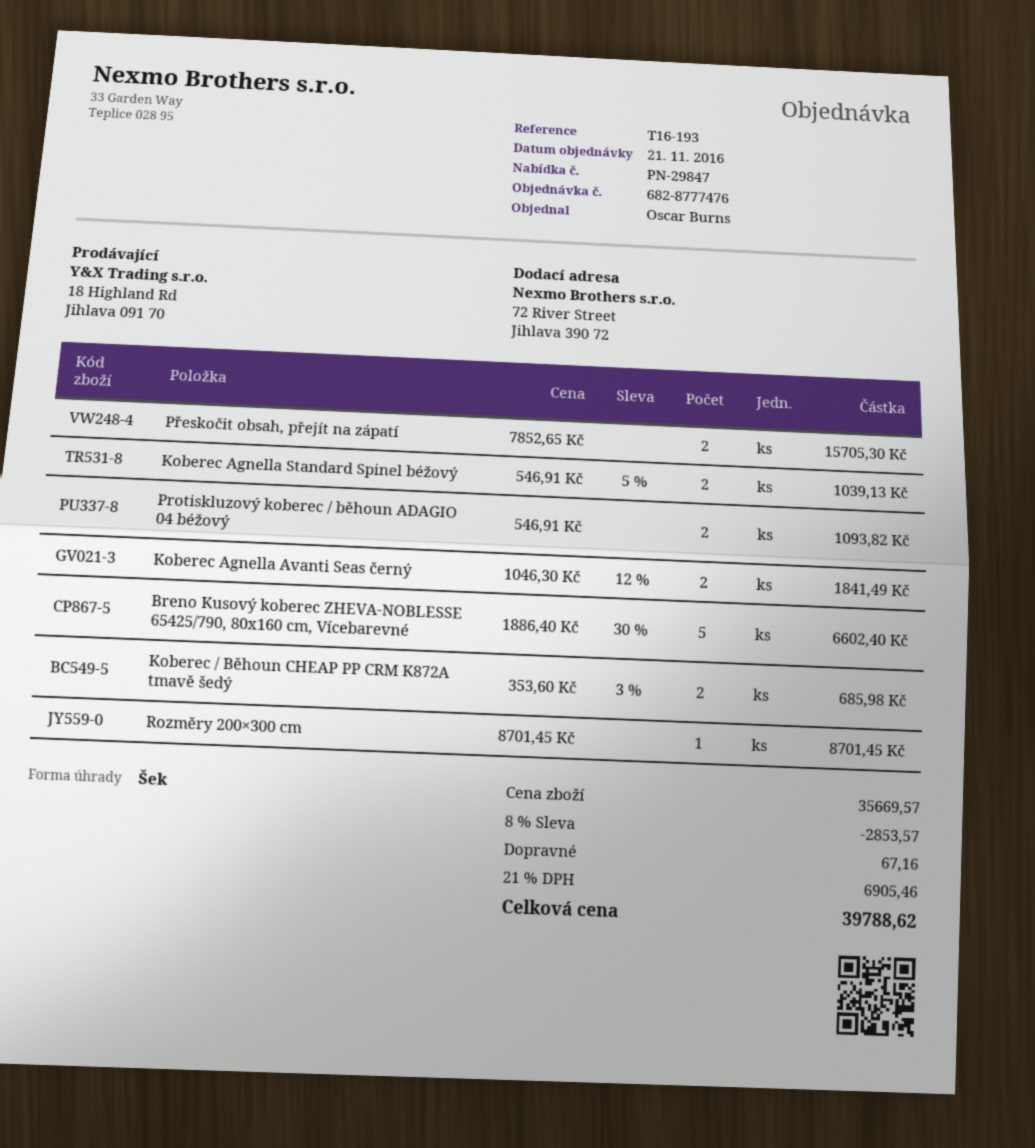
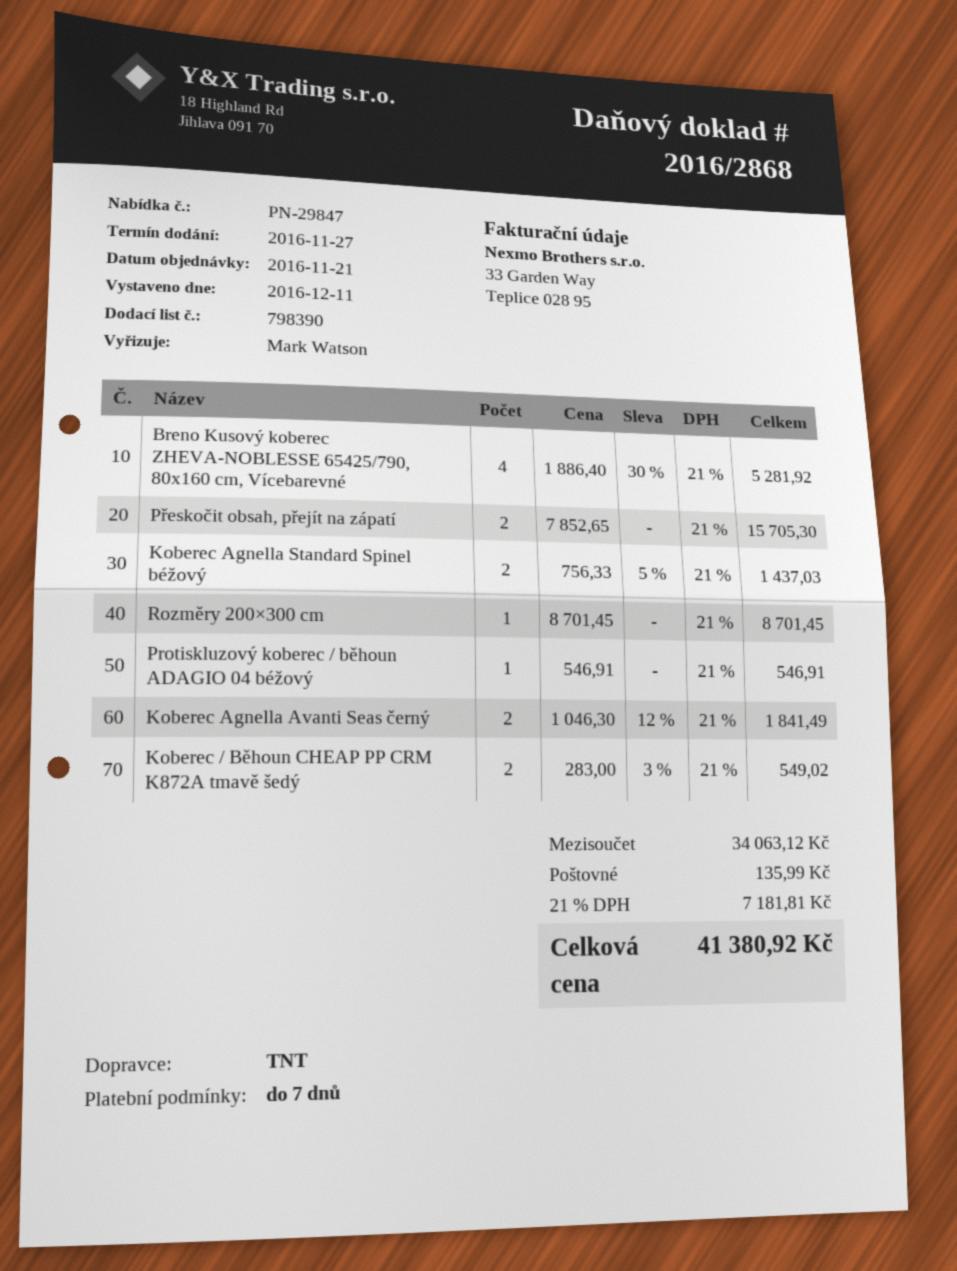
Koberec Agnella Standard Spinel béžový: 2 x 546.91 - 5% = 1039.13 -> 2 x 756.33 - 5% = 1437.03
Protiskluzový koberec / běhoun ADAGIO 04 béžový: 2 x 546.91 = 1093.82 -> 1 x 546.91 = 546.91
Breno Kusový koberec ZHEVA-NOBLESSE 65425/790, 80x160 cm, Vícebarevné: 5 x 1886.40 - 30% = 6602.40 -> 4 x 1886.40 - 30% = 5281.92
Koberec / Běhoun CHEAP PP CRM K872A tmavě šedý: 2 x 353.60 - 3% = 685.98 -> 2 x 283.00 - 3% = 549.02
subtotal: 35669.57 -> 34063.12
discount: 8% = 2853.57 -> none
shipping: 67.16 -> 135.99
tax: 21% = 6905.46 -> 21% = 7181.81
total: 39788.62 -> 41380.92

